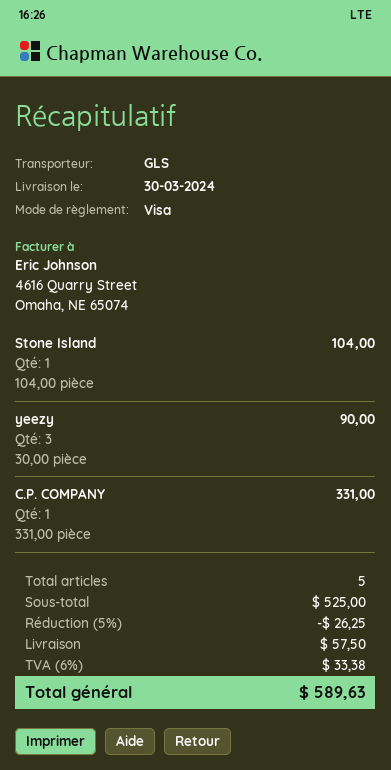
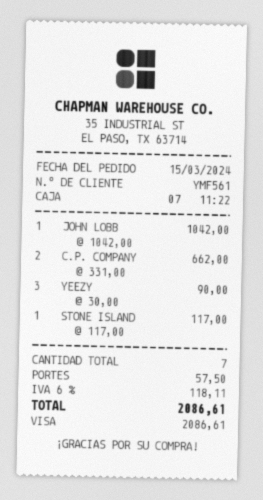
Stone Island: 1 x 104.00 = 104.00 -> 1 x 117.00 = 117.00
C.P. COMPANY: 1 x 331.00 = 331.00 -> 2 x 331.00 = 662.00
JOHN LOBB: none -> 1 x 1042.00 = 1042.00
total quantity: 5 -> 7
discount: 5% = 26.25 -> none
tax: 6% = 33.38 -> 6% = 118.11
total: 589.63 -> 2086.61

